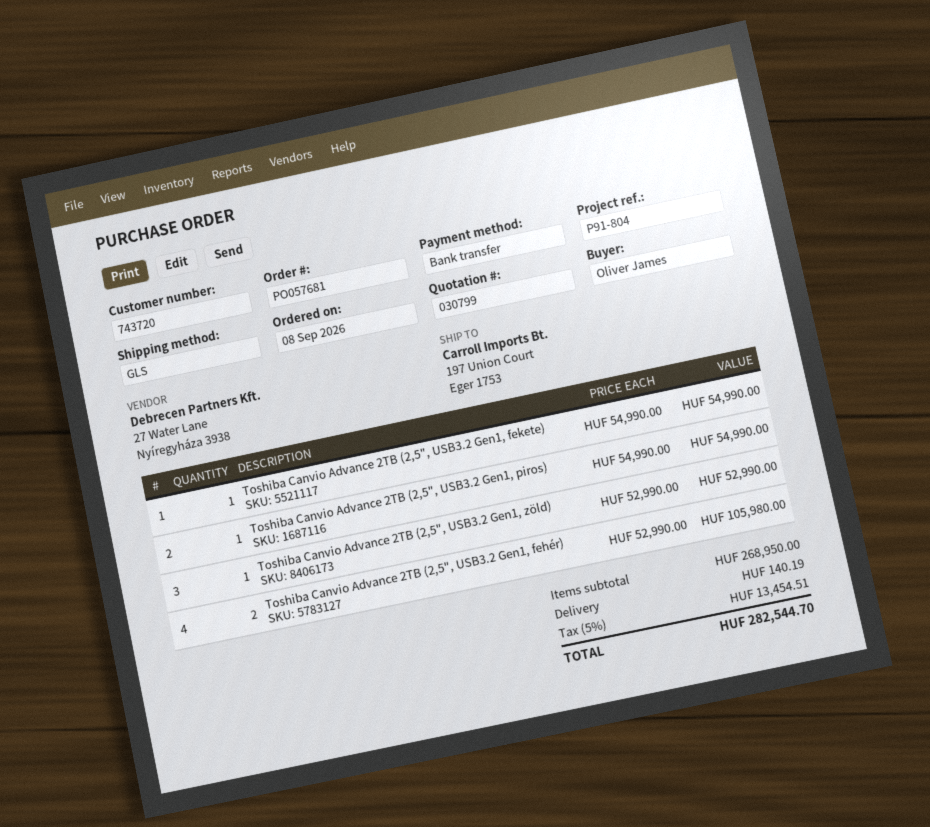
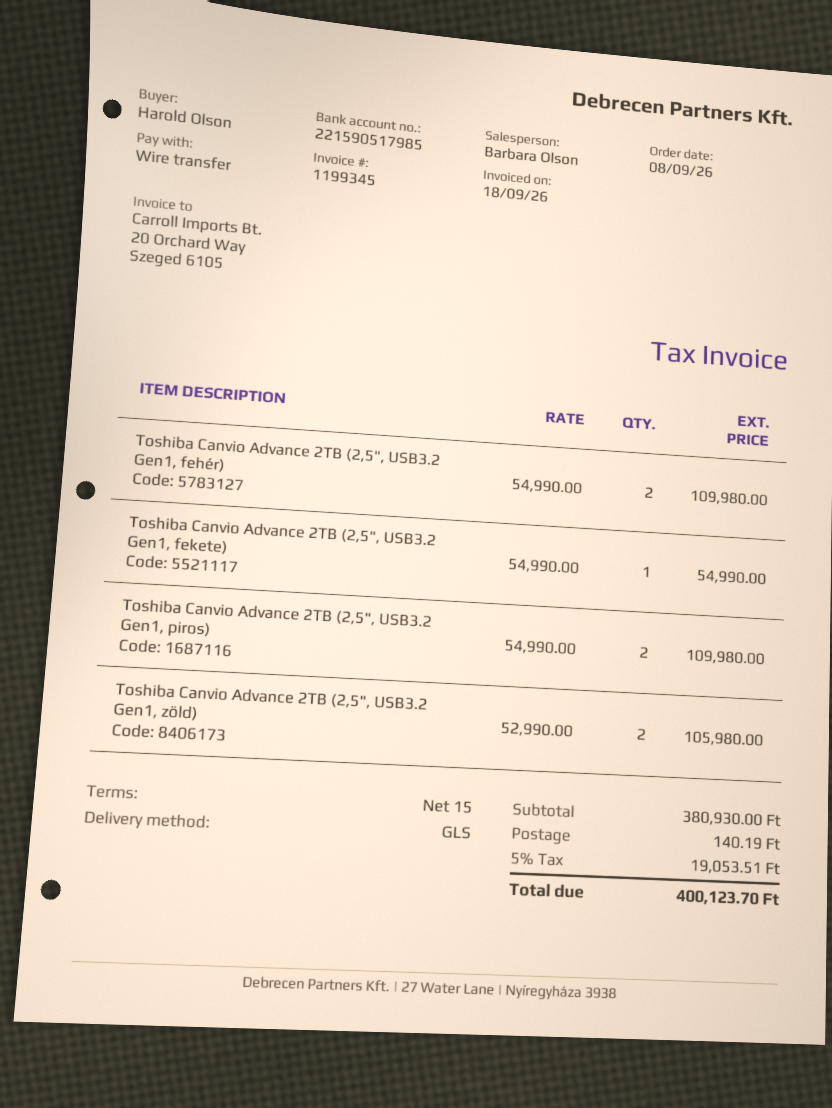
ordered by: Oliver James -> Harold Olson
Toshiba Canvio Advance 2TB (2,5", USB3.2 Gen1, piros): 1 x 54990.00 = 54990.00 -> 2 x 54990.00 = 109980.00
Toshiba Canvio Advance 2TB (2,5", USB3.2 Gen1, zöld): 1 x 52990.00 = 52990.00 -> 2 x 52990.00 = 105980.00
Toshiba Canvio Advance 2TB (2,5", USB3.2 Gen1, fehér): 2 x 52990.00 = 105980.00 -> 2 x 54990.00 = 109980.00
subtotal: 268950.00 -> 380930.00
tax: 5% = 13454.51 -> 5% = 19053.51
total: 282544.70 -> 400123.70

